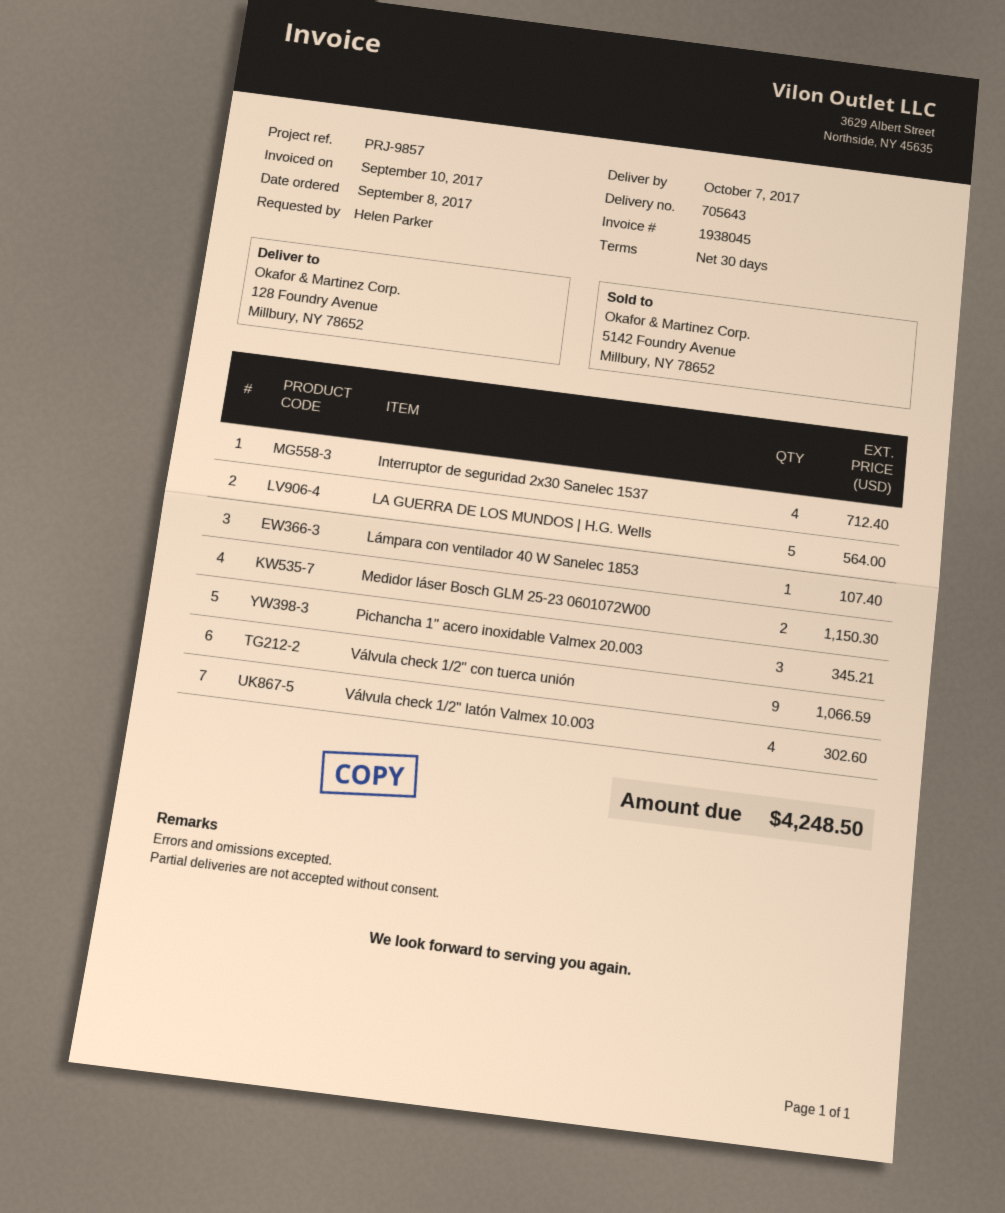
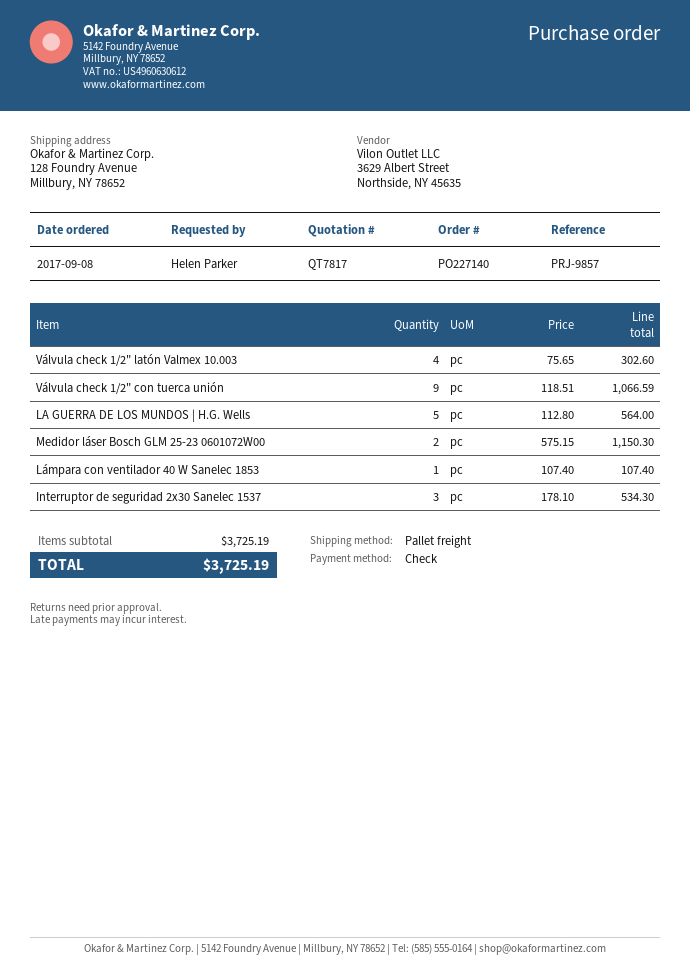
Interruptor de seguridad 2x30 Sanelec 1537: 4 for 712.40 -> 3 for 534.30
Pichancha 1" acero inoxidable Valmex 20.003: 3 for 345.21 -> none
total: 4248.50 -> 3725.19

